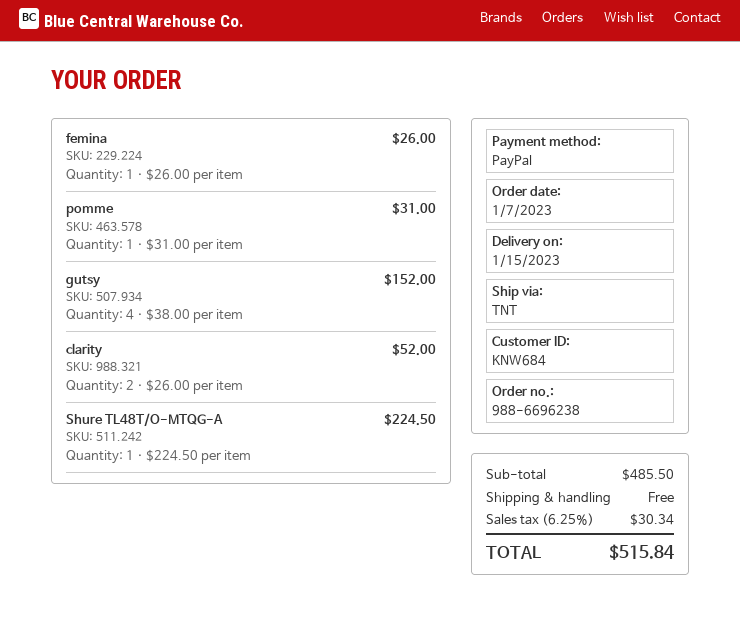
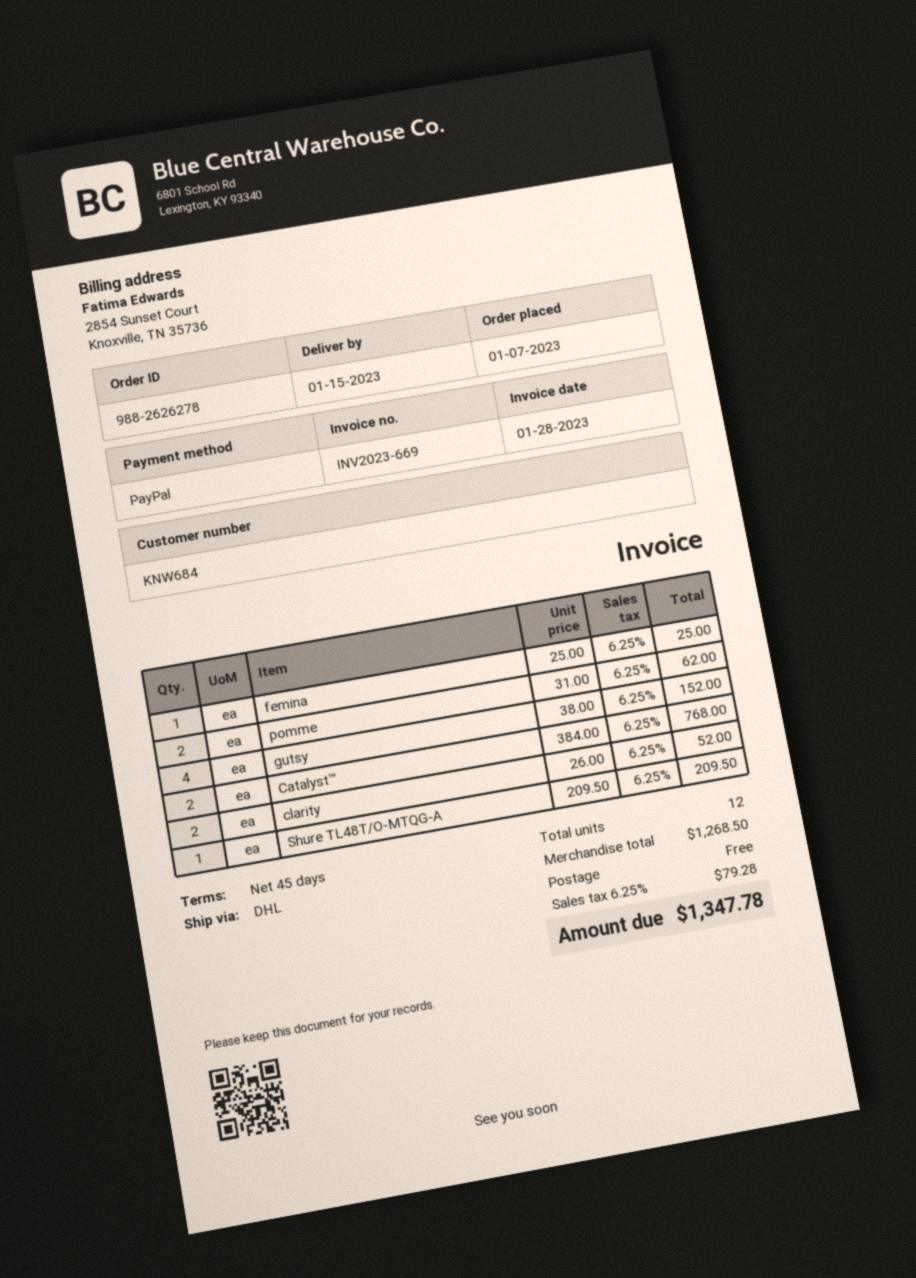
order number: 988-6696238 -> 988-2626278
shipping method: TNT -> DHL
femina: 1 x 26.00 = 26.00 -> 1 x 25.00 = 25.00
pomme: 1 x 31.00 = 31.00 -> 2 x 31.00 = 62.00
Shure TL48T/O-MTQG-A: 1 x 224.50 = 224.50 -> 1 x 209.50 = 209.50
Catalyst™: none -> 2 x 384.00 = 768.00
subtotal: 485.50 -> 1268.50
tax: 6.25% = 30.34 -> 6.25% = 79.28
total: 515.84 -> 1347.78

